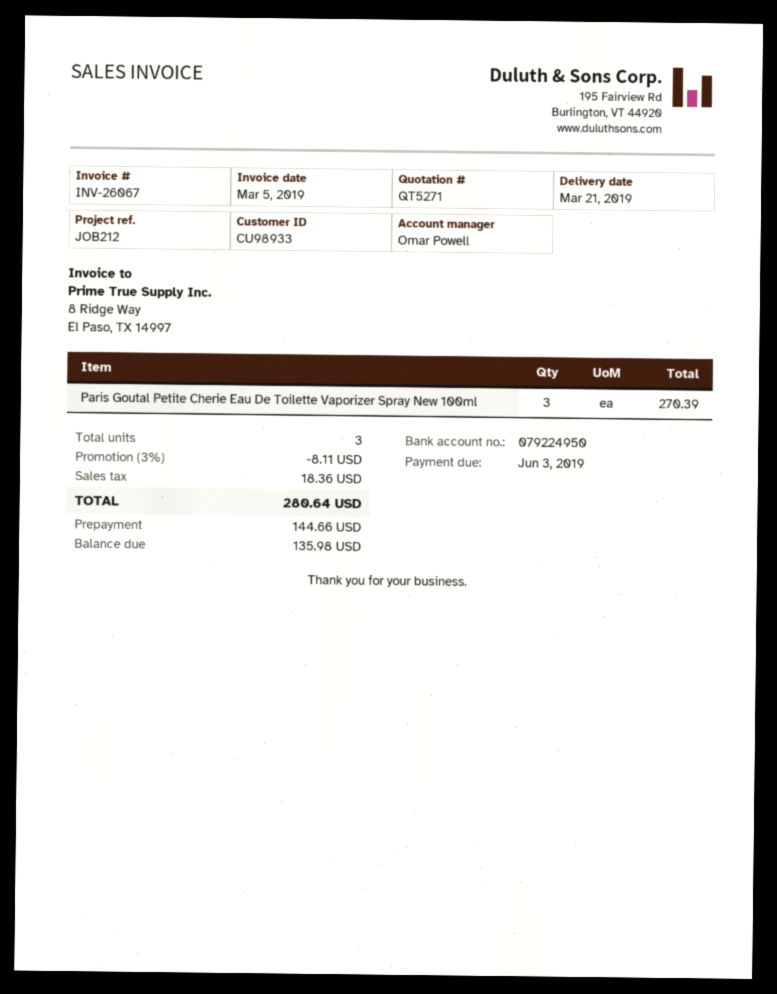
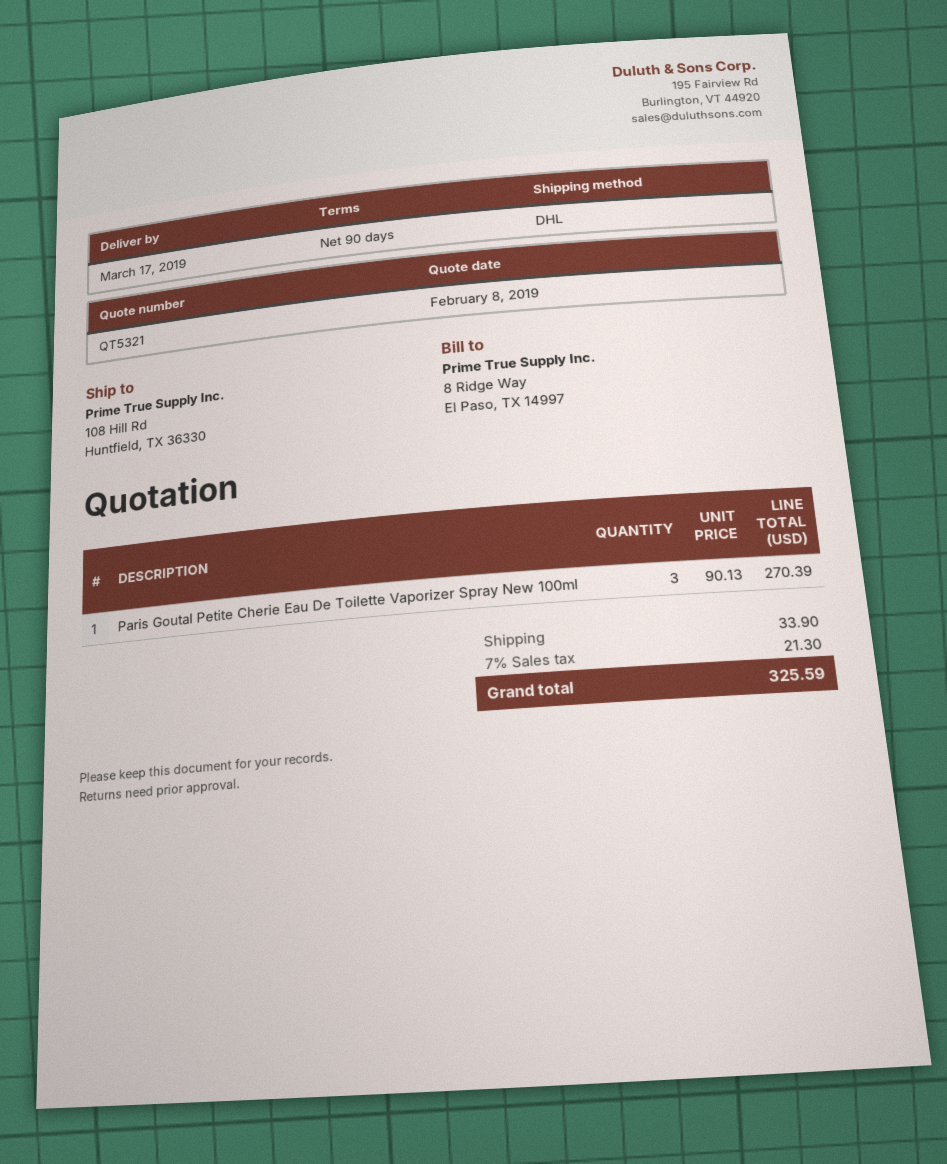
quote number: QT5271 -> QT5321
delivery date: 2019-03-21 -> 2019-03-17
discount: 3% = 8.11 -> none
shipping: none -> 33.90
tax: 18.36 -> 21.30
total: 280.64 -> 325.59

